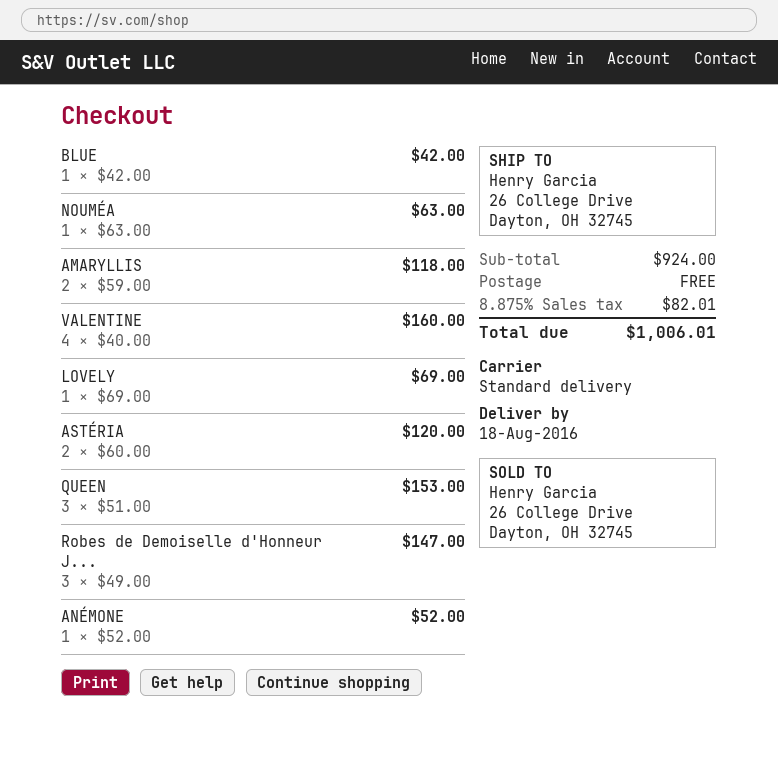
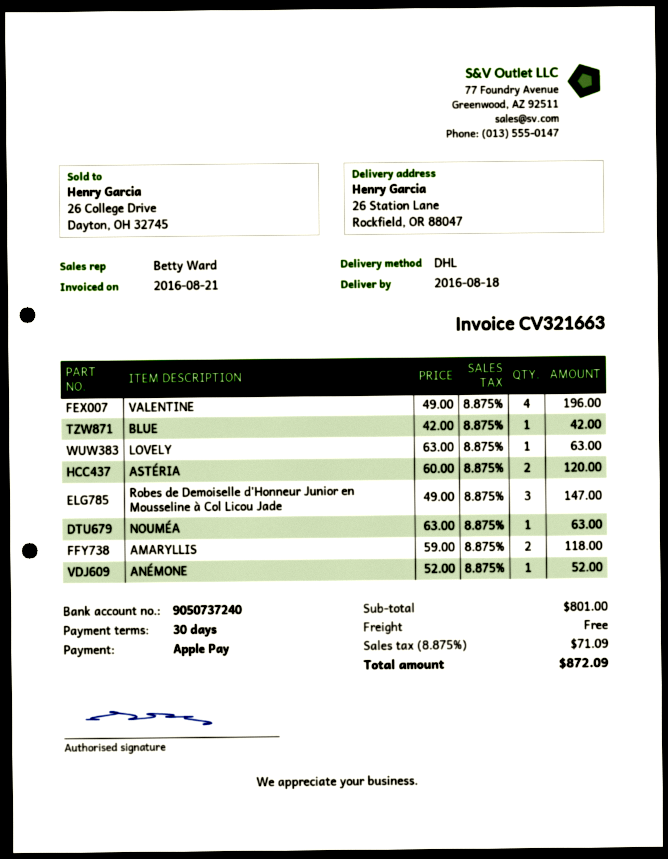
shipping method: standard -> DHL
ship to: 26 College Drive, Dayton, OH 32745 -> 26 Station Lane, Rockfield, OR 88047
VALENTINE: 4 x 40.00 = 160.00 -> 4 x 49.00 = 196.00
LOVELY: 1 x 69.00 = 69.00 -> 1 x 63.00 = 63.00
QUEEN: 3 x 51.00 = 153.00 -> none
subtotal: 924.00 -> 801.00
tax: 8.875% = 82.01 -> 8.875% = 71.09
total: 1006.01 -> 872.09

